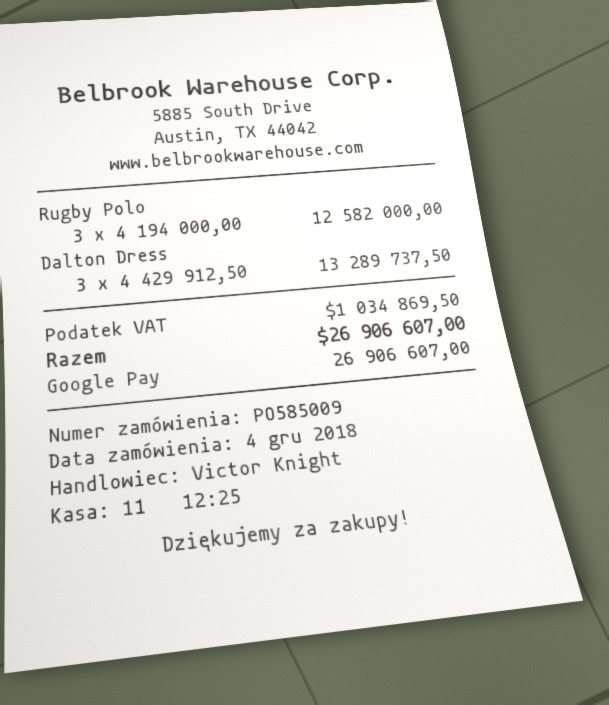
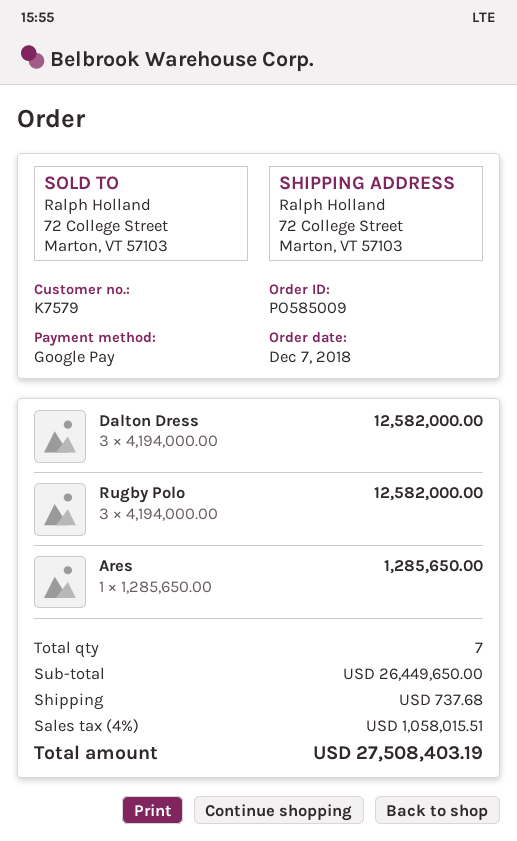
order date: 2018-12-04 -> 2018-12-07
Dalton Dress: 3 x 4429912.50 = 13289737.50 -> 3 x 4194000.00 = 12582000.00
Ares: none -> 1 x 1285650.00 = 1285650.00
shipping: none -> 737.68
tax: 1034869.50 -> 1058015.51
total: 26906607.00 -> 27508403.19

